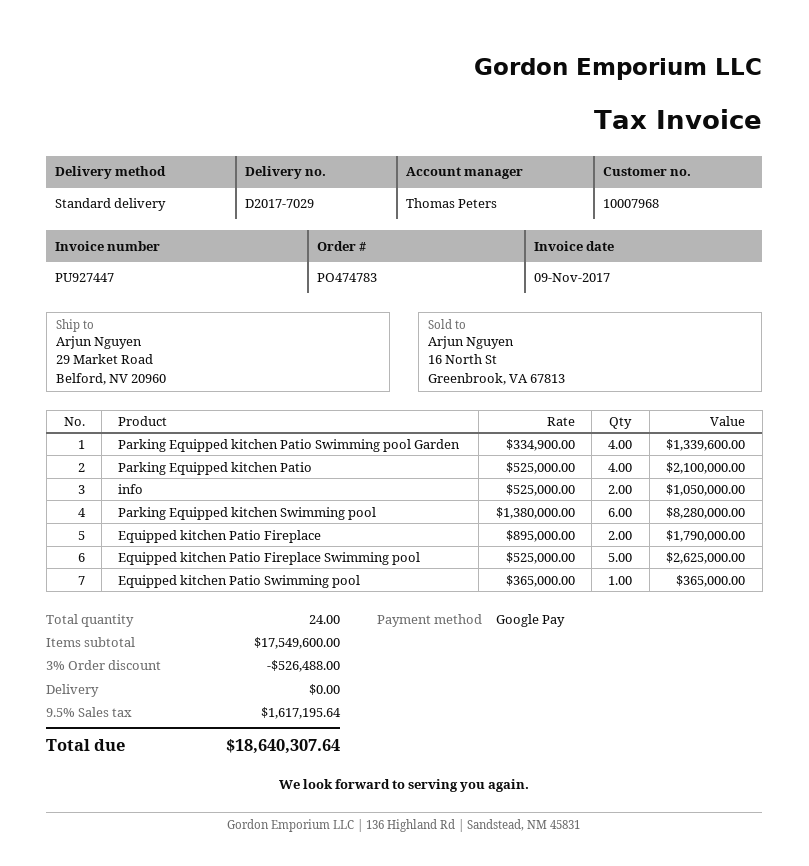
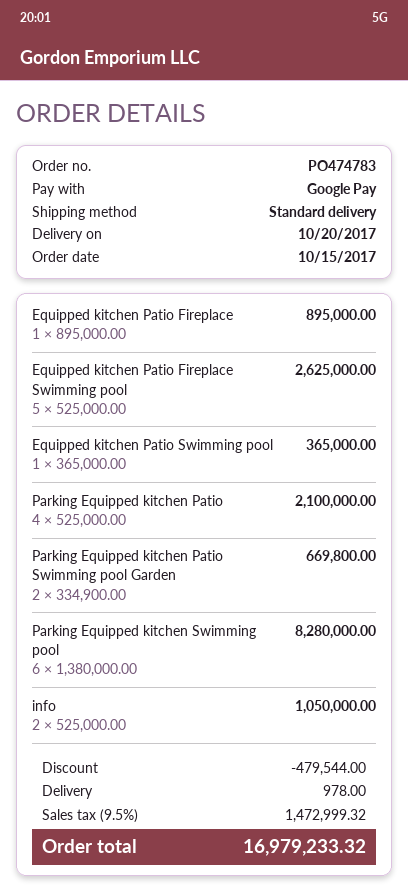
Parking Equipped kitchen Patio Swimming pool Garden: 4 x 334900.00 = 1339600.00 -> 2 x 334900.00 = 669800.00
Equipped kitchen Patio Fireplace: 2 x 895000.00 = 1790000.00 -> 1 x 895000.00 = 895000.00
discount: 526488.00 -> 479544.00
shipping: 0.00 -> 978.00
tax: 9.5% = 1617195.64 -> 9.5% = 1472999.32
total: 18640307.64 -> 16979233.32

